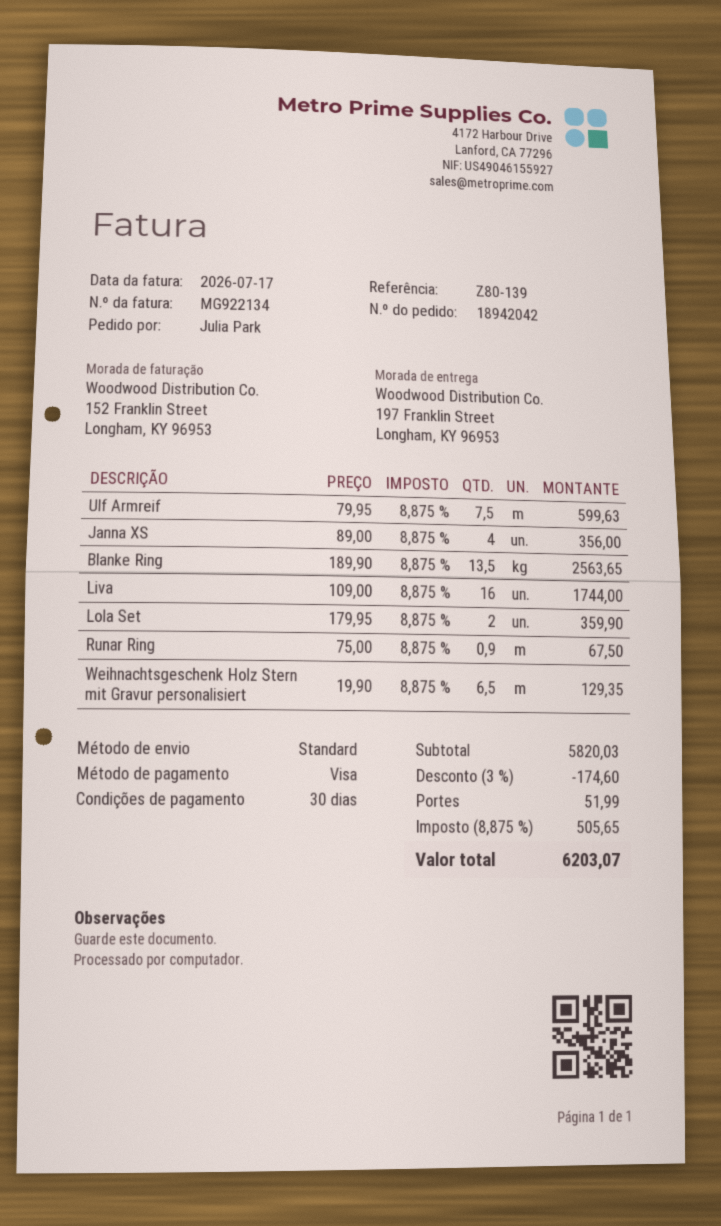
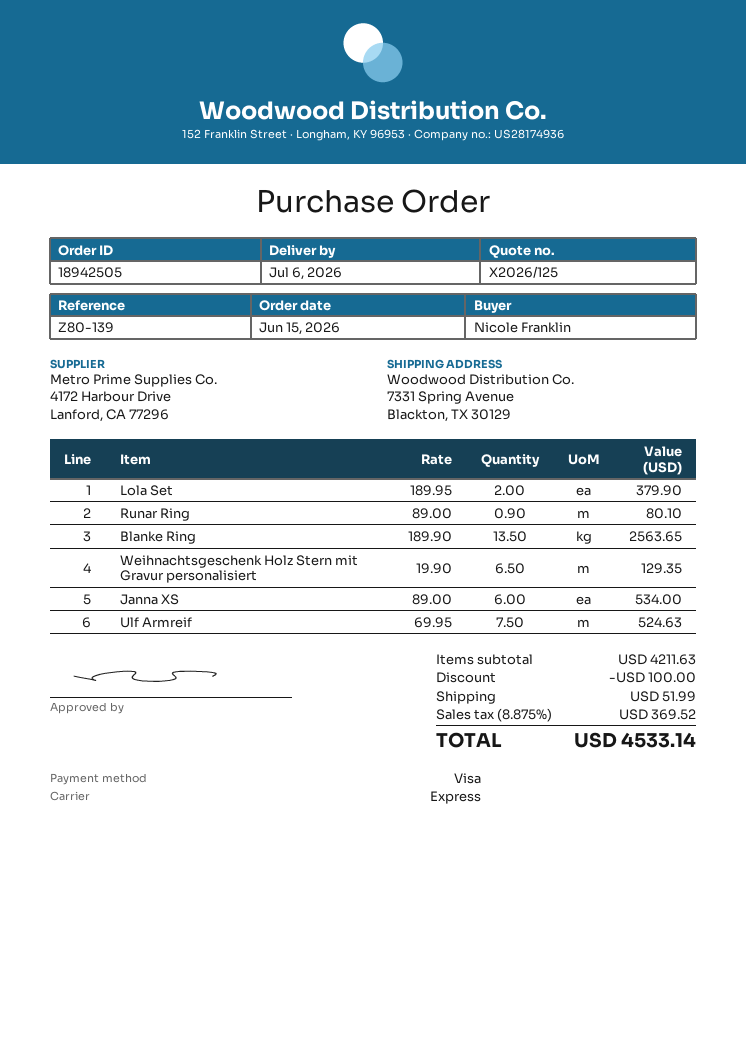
order number: 18942042 -> 18942505
ordered by: Julia Park -> Nicole Franklin
shipping method: standard -> express
ship to: 197 Franklin Street, Longham, KY 96953 -> 7331 Spring Avenue, Blackton, TX 30129
Ulf Armreif: 7.5 x 79.95 = 599.63 -> 7.5 x 69.95 = 524.63
Janna XS: 4 x 89.00 = 356.00 -> 6 x 89.00 = 534.00
Liva: 16 x 109.00 = 1744.00 -> none
Lola Set: 2 x 179.95 = 359.90 -> 2 x 189.95 = 379.90
Runar Ring: 0.9 x 75.00 = 67.50 -> 0.9 x 89.00 = 80.10
subtotal: 5820.03 -> 4211.63
discount: 174.60 -> 100.00
tax: 8.875% = 505.65 -> 8.875% = 369.52
total: 6203.07 -> 4533.14

